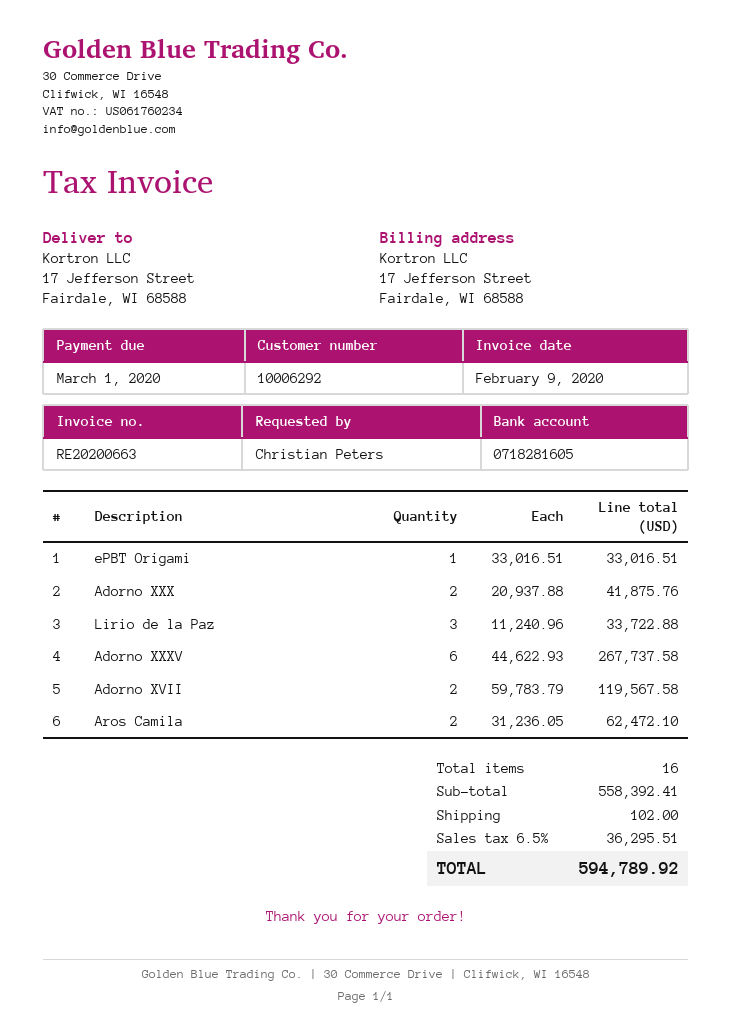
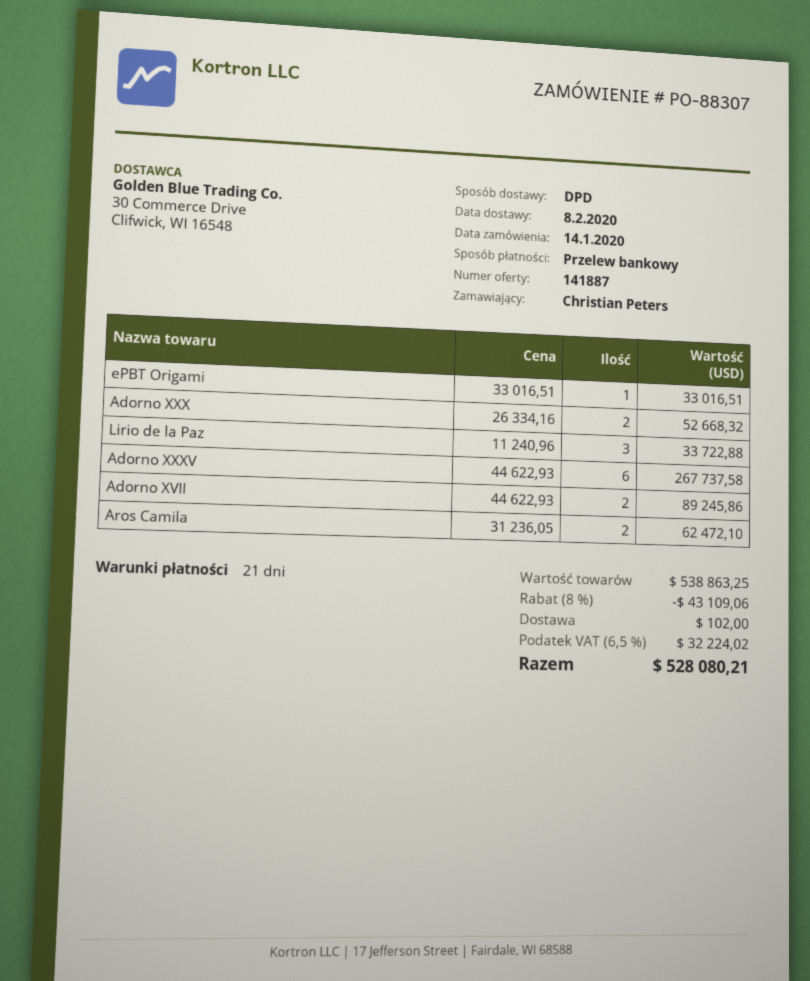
Adorno XXX: 2 x 20937.88 = 41875.76 -> 2 x 26334.16 = 52668.32
Adorno XVII: 2 x 59783.79 = 119567.58 -> 2 x 44622.93 = 89245.86
subtotal: 558392.41 -> 538863.25
discount: none -> 8% = 43109.06
tax: 6.5% = 36295.51 -> 6.5% = 32224.02
total: 594789.92 -> 528080.21

